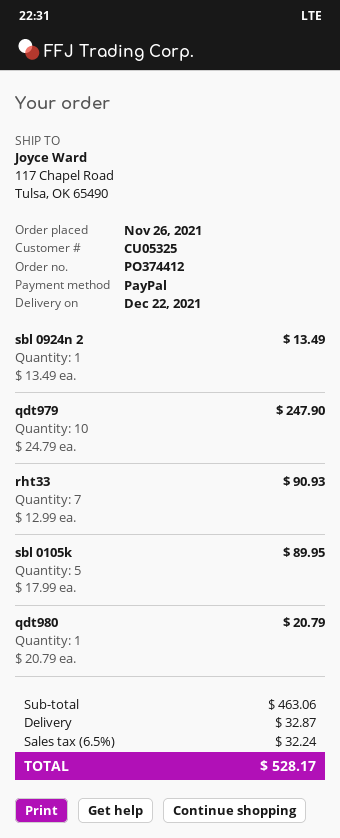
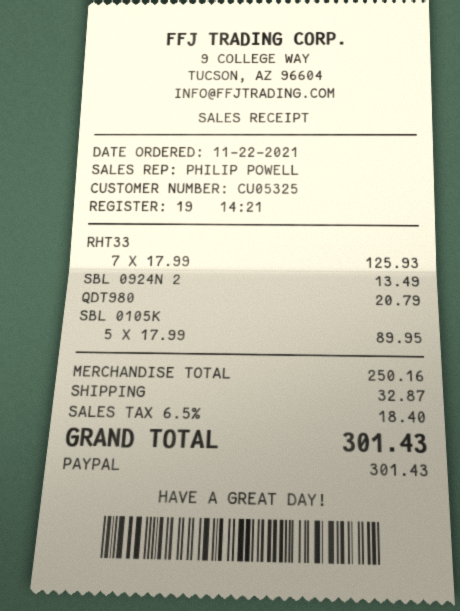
order date: 2021-11-26 -> 2021-11-22
qdt979: 10 x 24.79 = 247.90 -> none
rht33: 7 x 12.99 = 90.93 -> 7 x 17.99 = 125.93
subtotal: 463.06 -> 250.16
tax: 6.5% = 32.24 -> 6.5% = 18.40
total: 528.17 -> 301.43

